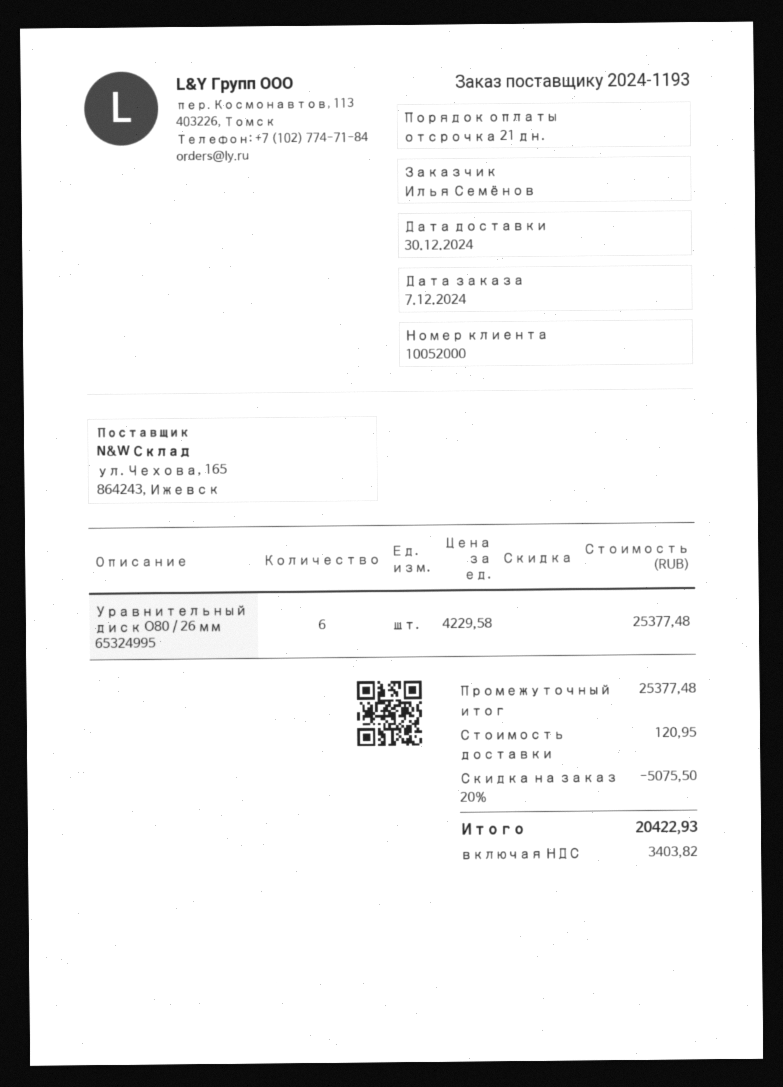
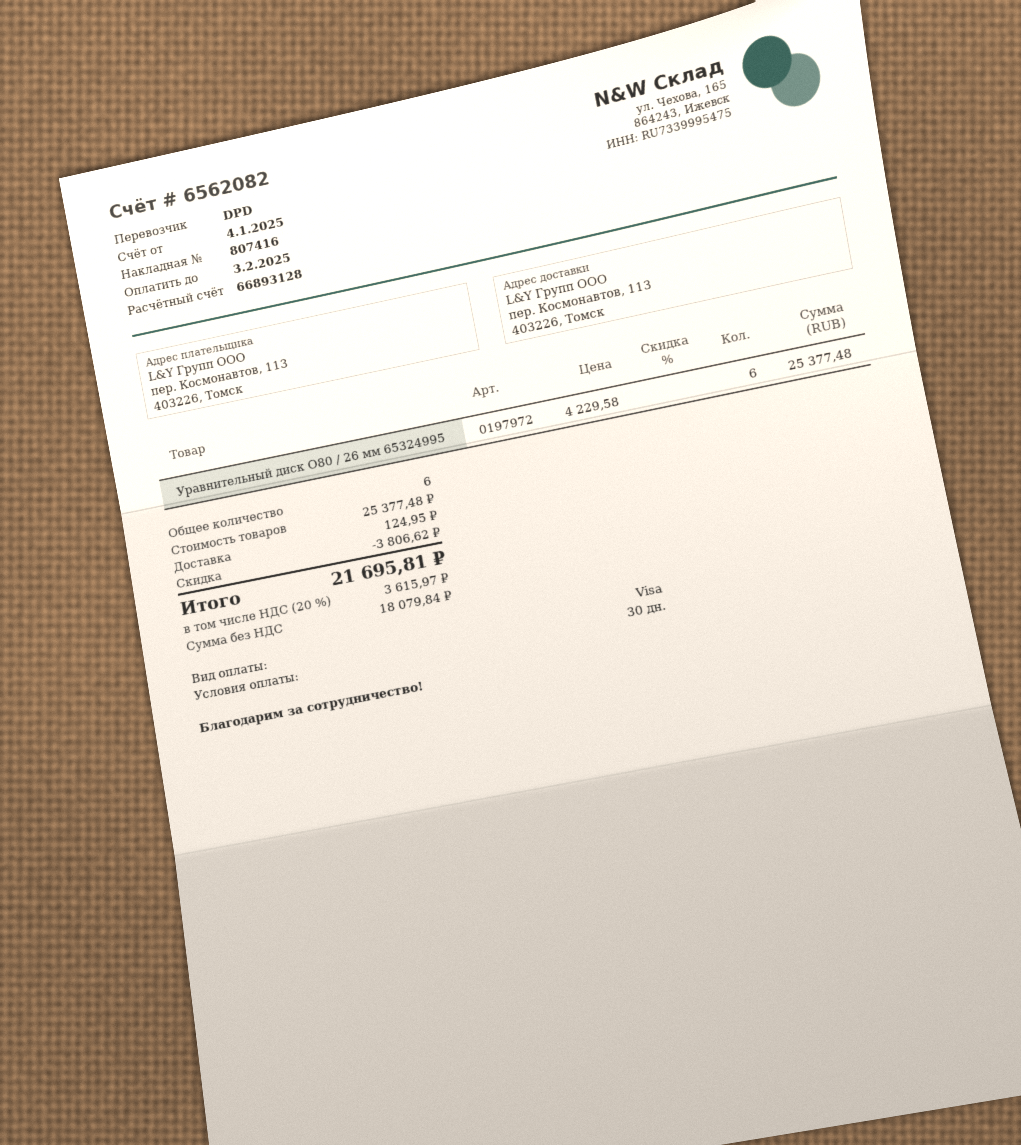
payment terms: 21 days -> 30 days
discount: 5075.50 -> 3806.62
shipping: 120.95 -> 124.95
tax: 3403.82 -> 3615.97
total: 20422.93 -> 21695.81

